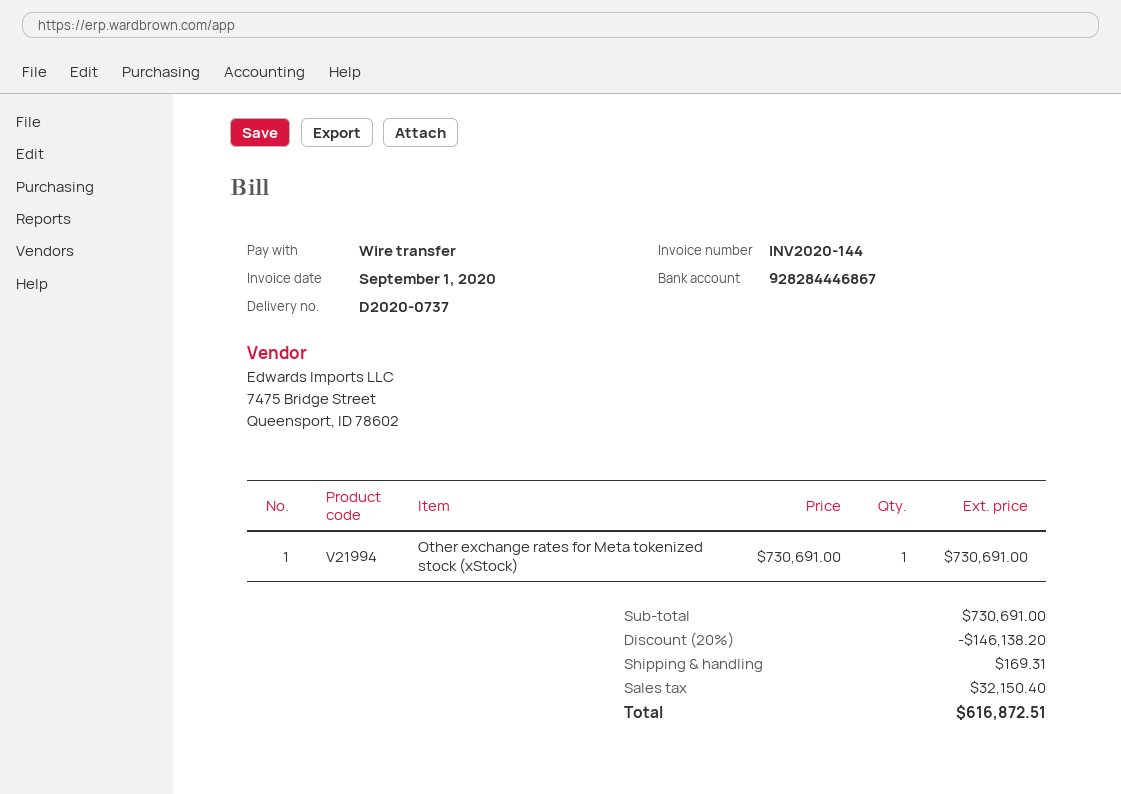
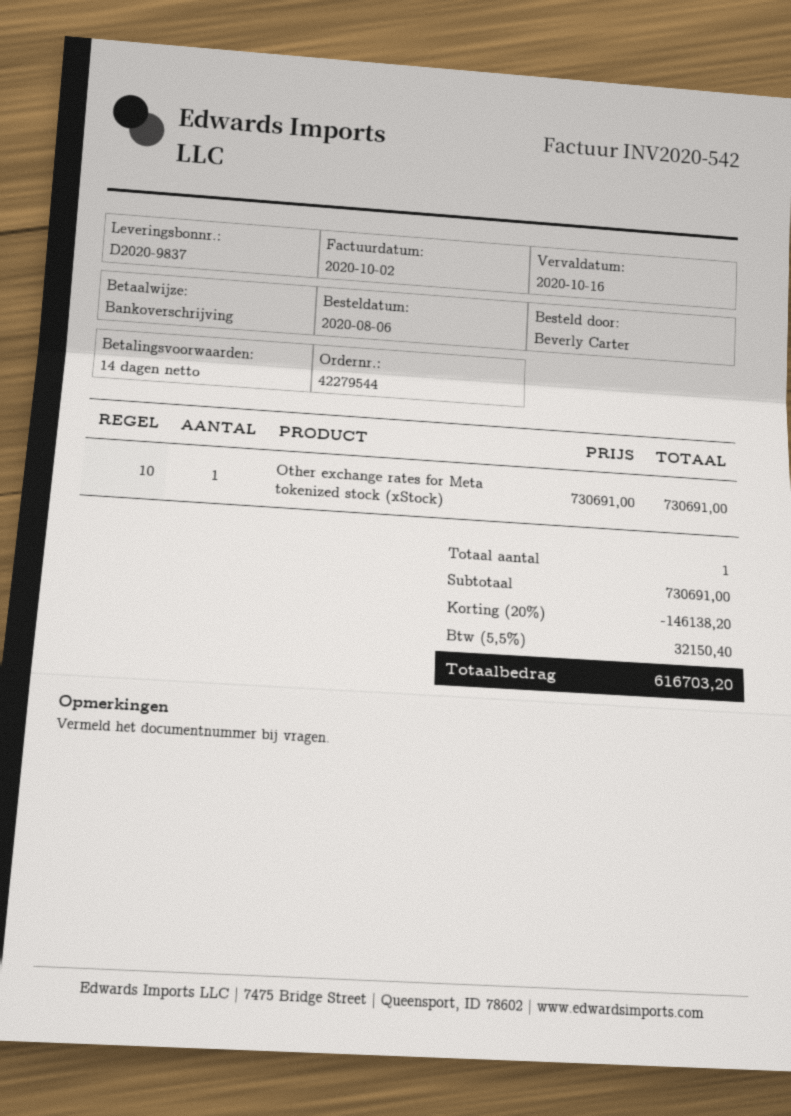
delivery note number: D2020-0737 -> D2020-9837
invoice number: INV2020-144 -> INV2020-542
invoice date: 2020-09-01 -> 2020-10-02
shipping: 169.31 -> none
total: 616872.51 -> 616703.20

